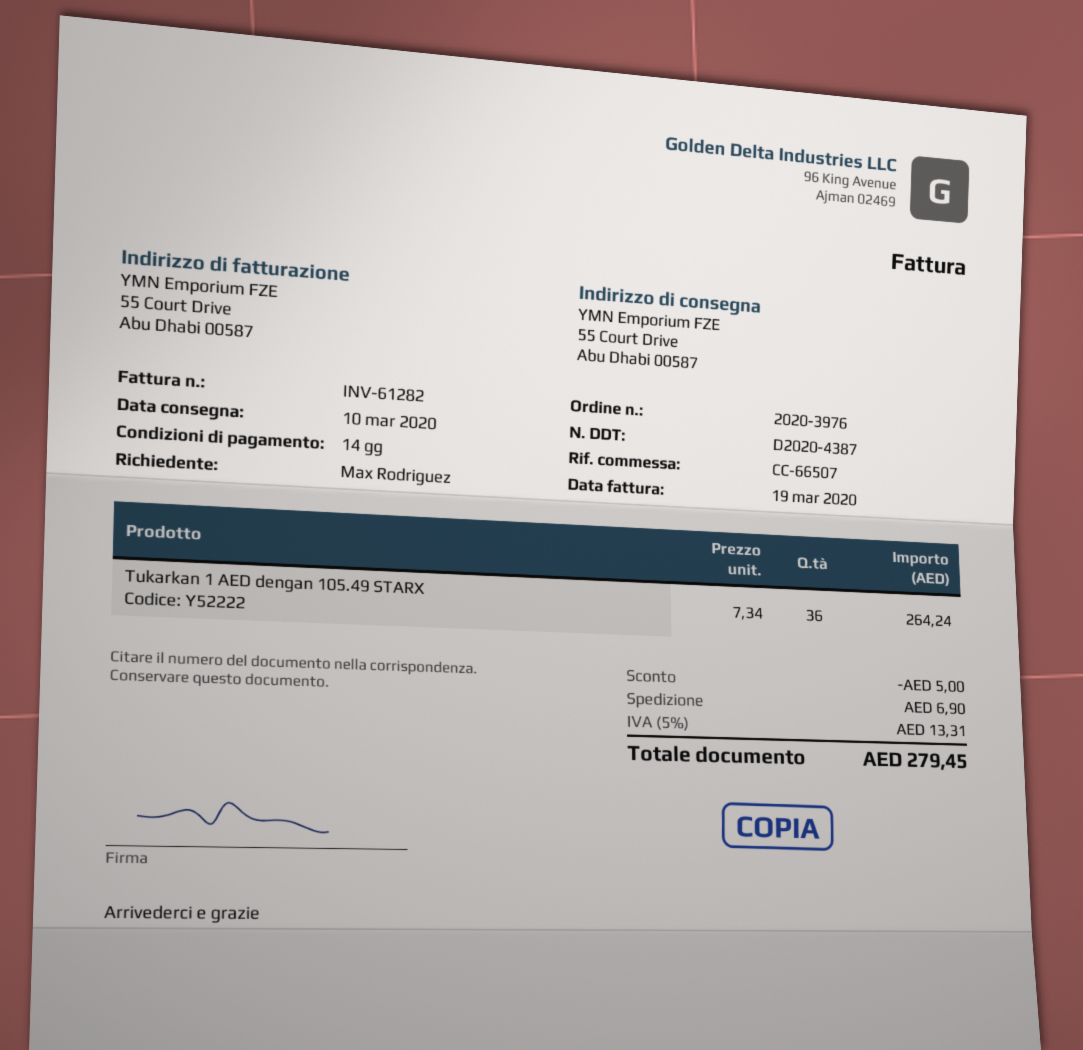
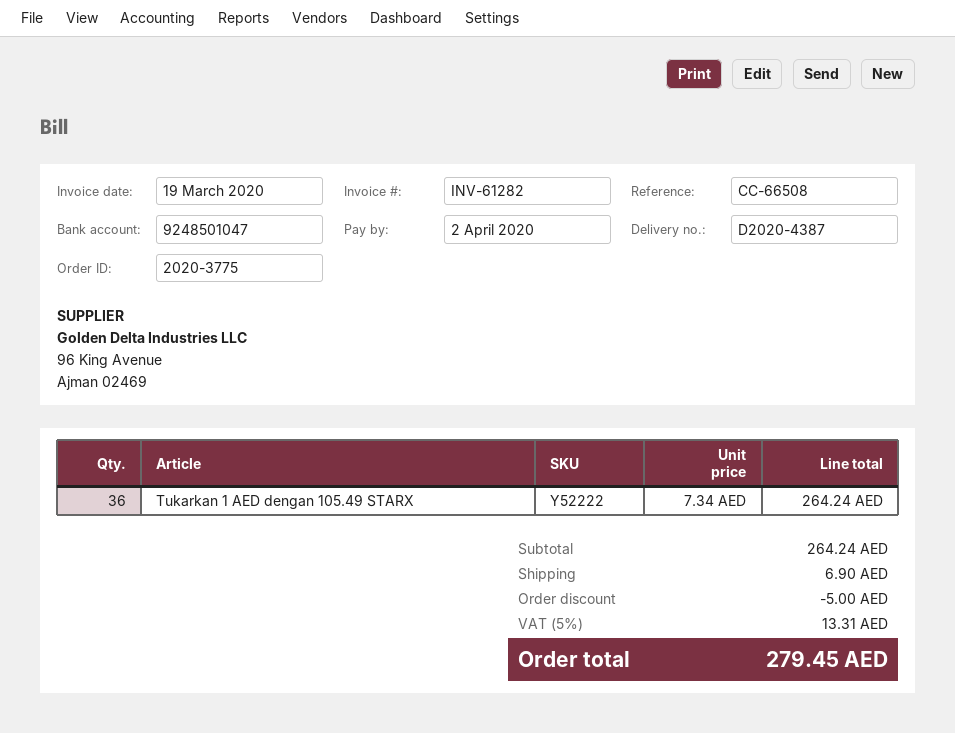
order number: 2020-3976 -> 2020-3775
reference: CC-66507 -> CC-66508

